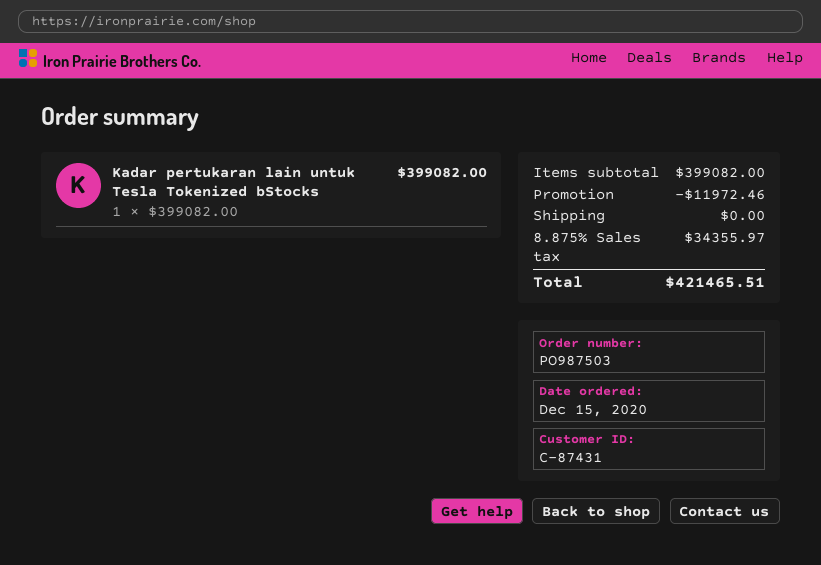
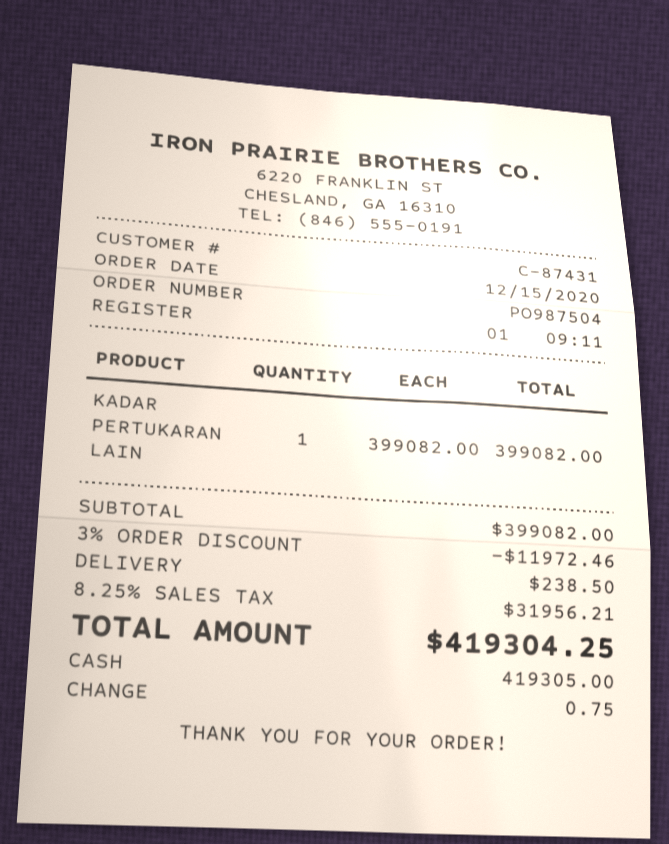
order number: PO987503 -> PO987504
shipping: 0.00 -> 238.50
tax: 8.875% = 34355.97 -> 8.25% = 31956.21
total: 421465.51 -> 419304.25

